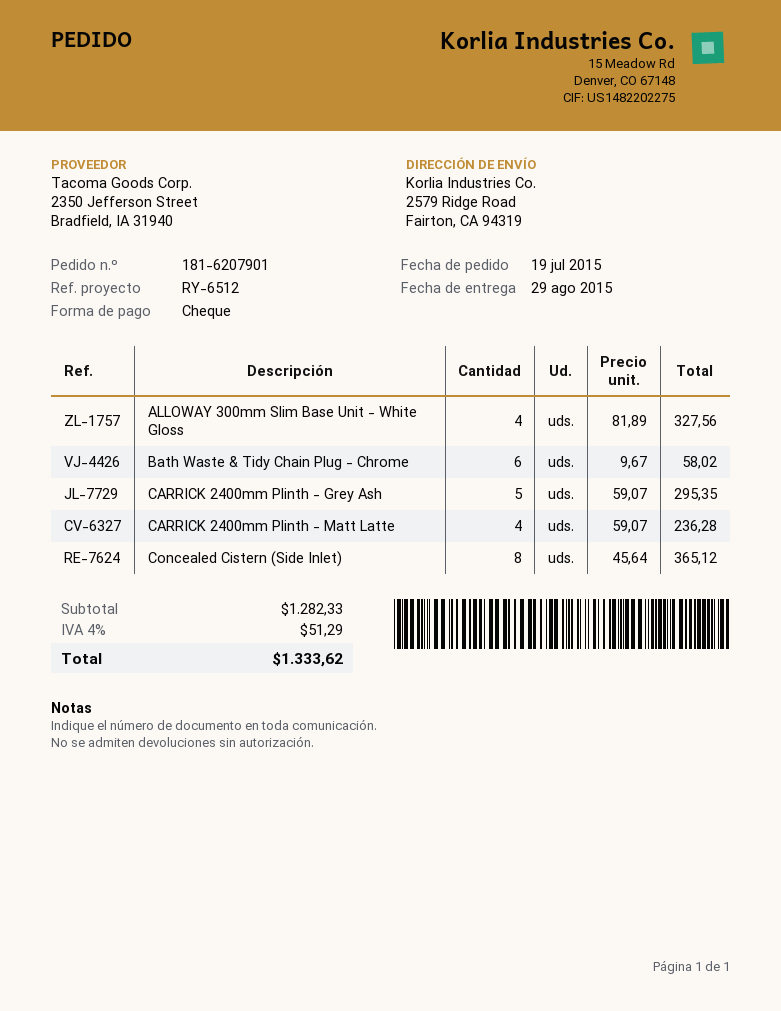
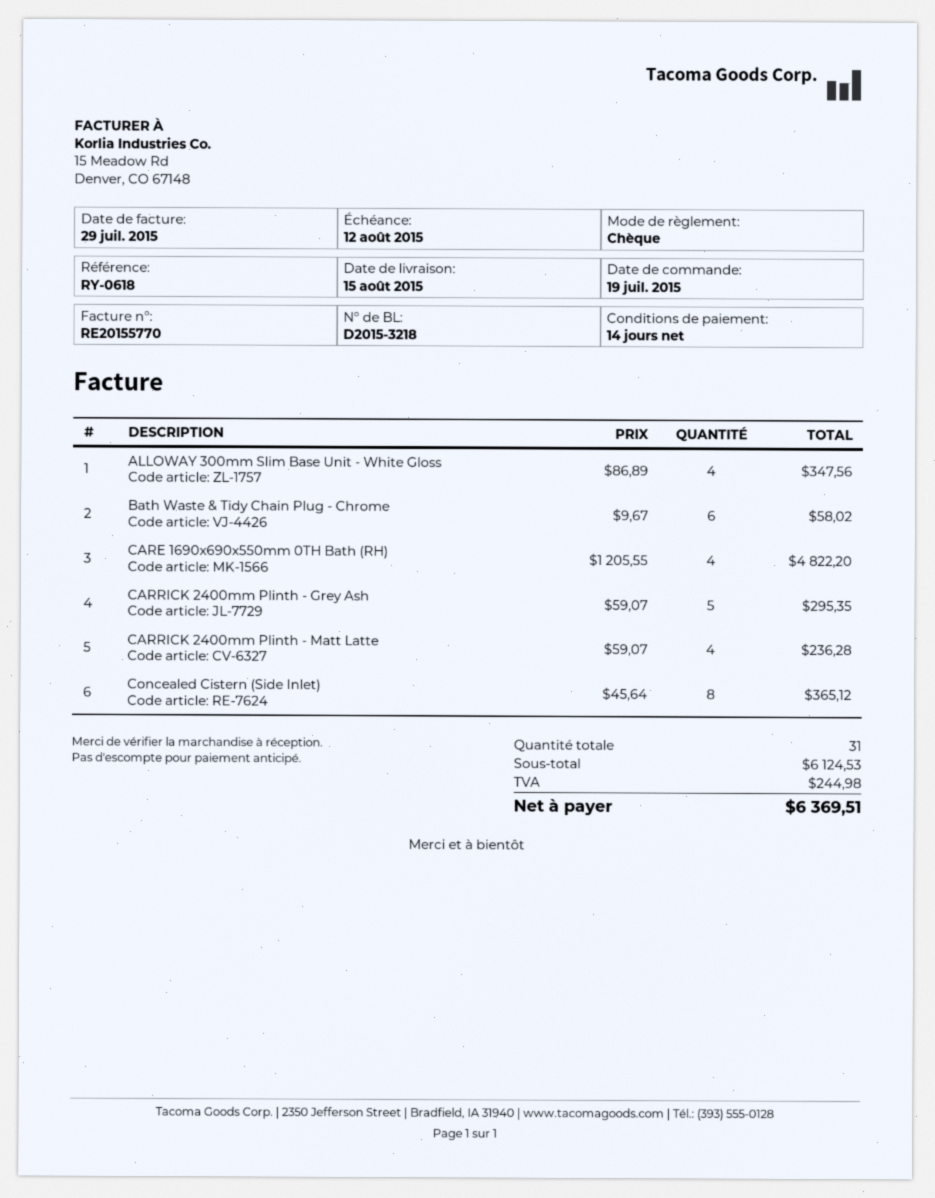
delivery date: 2015-08-29 -> 2015-08-15
reference: RY-6512 -> RY-0618
ALLOWAY 300mm Slim Base Unit - White Gloss: 4 x 81.89 = 327.56 -> 4 x 86.89 = 347.56
CARE 1690x690x550mm 0TH Bath (RH): none -> 4 x 1205.55 = 4822.20
subtotal: 1282.33 -> 6124.53
tax: 51.29 -> 244.98
total: 1333.62 -> 6369.51

